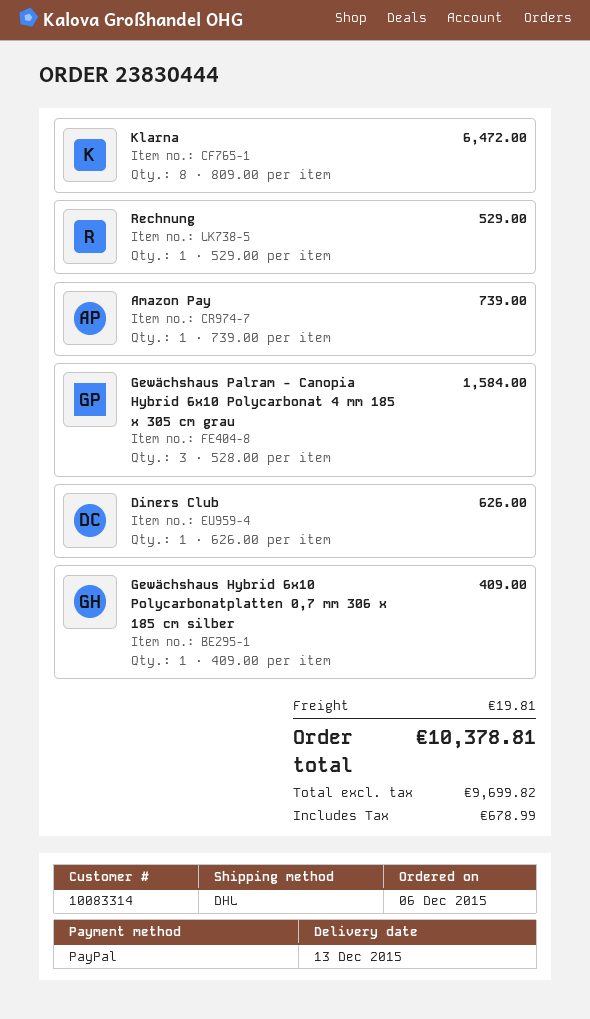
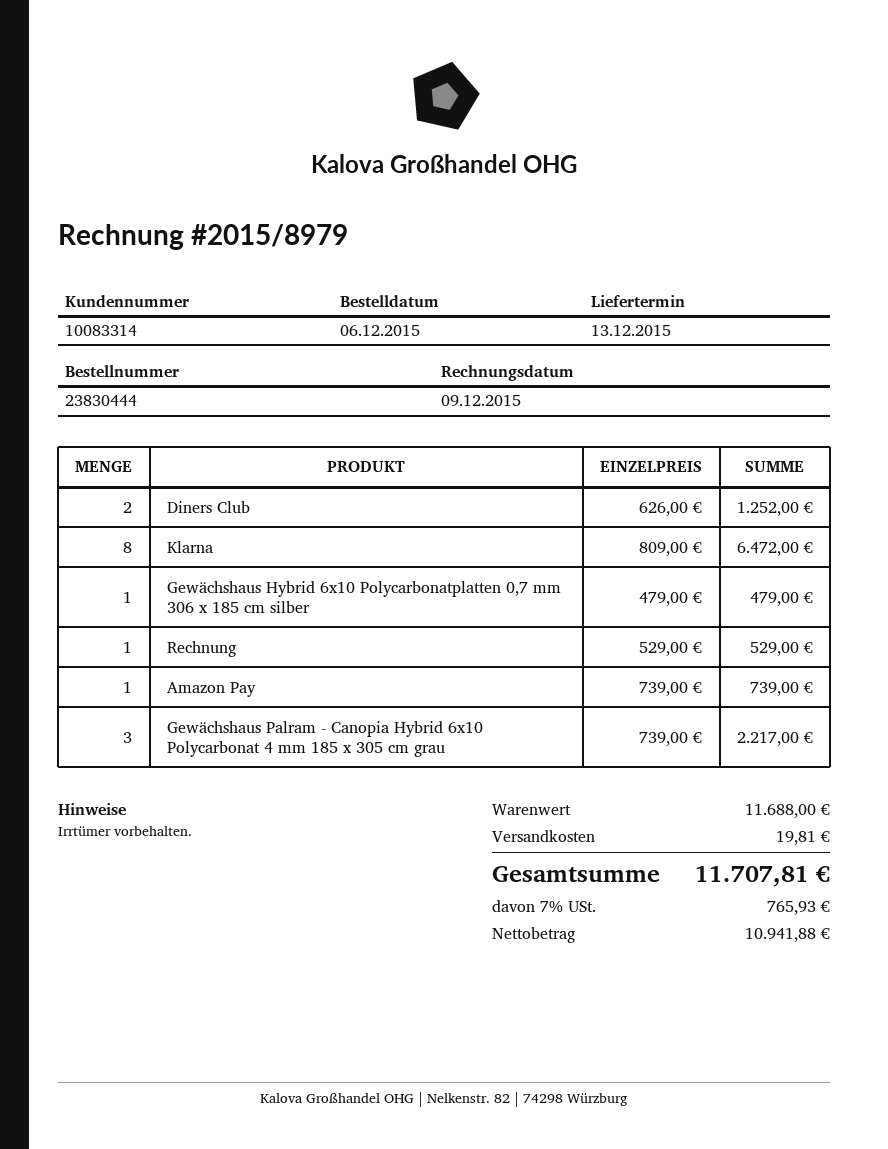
Gewächshaus Palram - Canopia Hybrid 6x10 Polycarbonat 4 mm 185 x 305 cm grau: 3 x 528.00 = 1584.00 -> 3 x 739.00 = 2217.00
Diners Club: 1 x 626.00 = 626.00 -> 2 x 626.00 = 1252.00
Gewächshaus Hybrid 6x10 Polycarbonatplatten 0,7 mm 306 x 185 cm silber: 1 x 409.00 = 409.00 -> 1 x 479.00 = 479.00
net: 9699.82 -> 10941.88
tax: 678.99 -> 765.93
total: 10378.81 -> 11707.81

